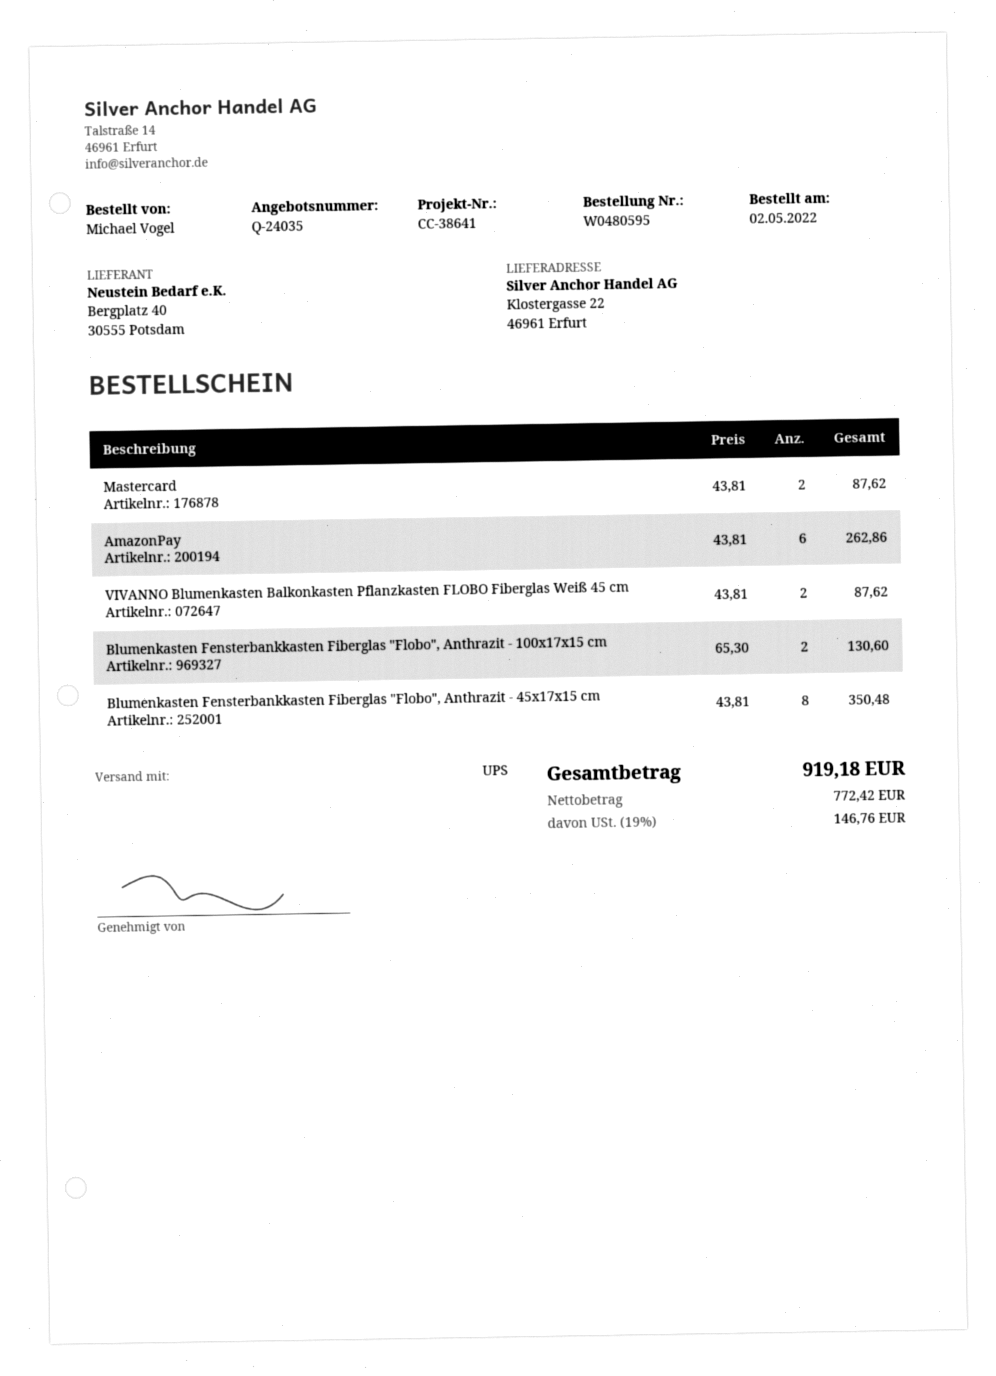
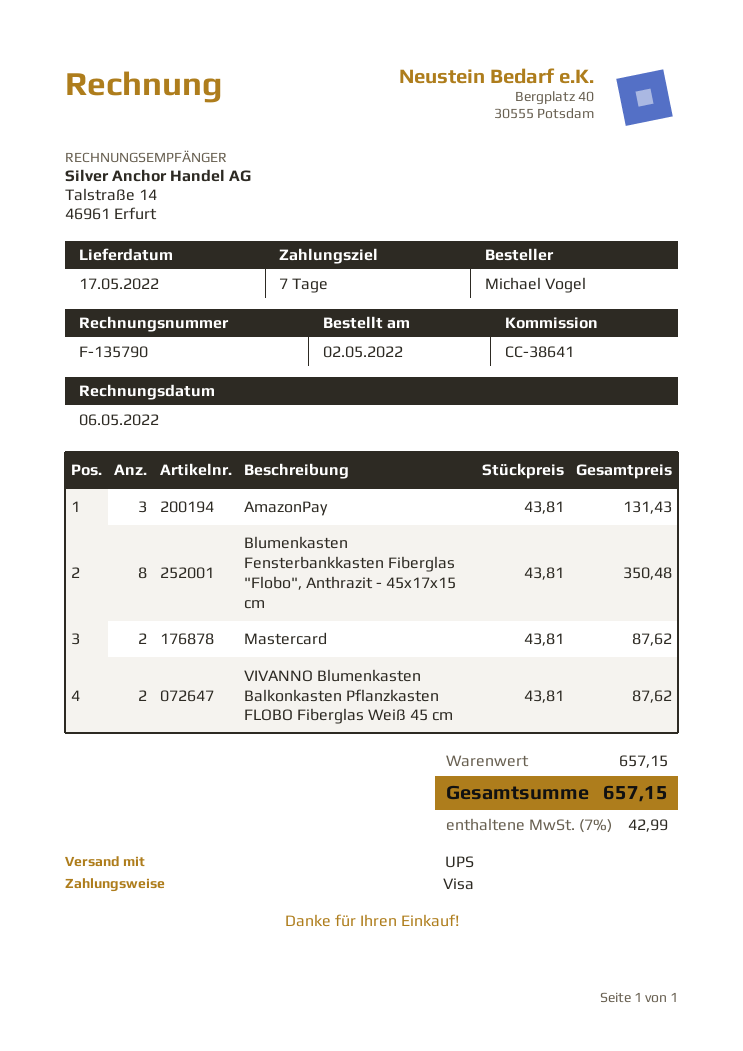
AmazonPay: 6 x 43.81 = 262.86 -> 3 x 43.81 = 131.43
Blumenkasten Fensterbankkasten Fiberglas "Flobo", Anthrazit - 100x17x15 cm: 2 x 65.30 = 130.60 -> none
tax: 19% = 146.76 -> 7% = 42.99
total: 919.18 -> 657.15

